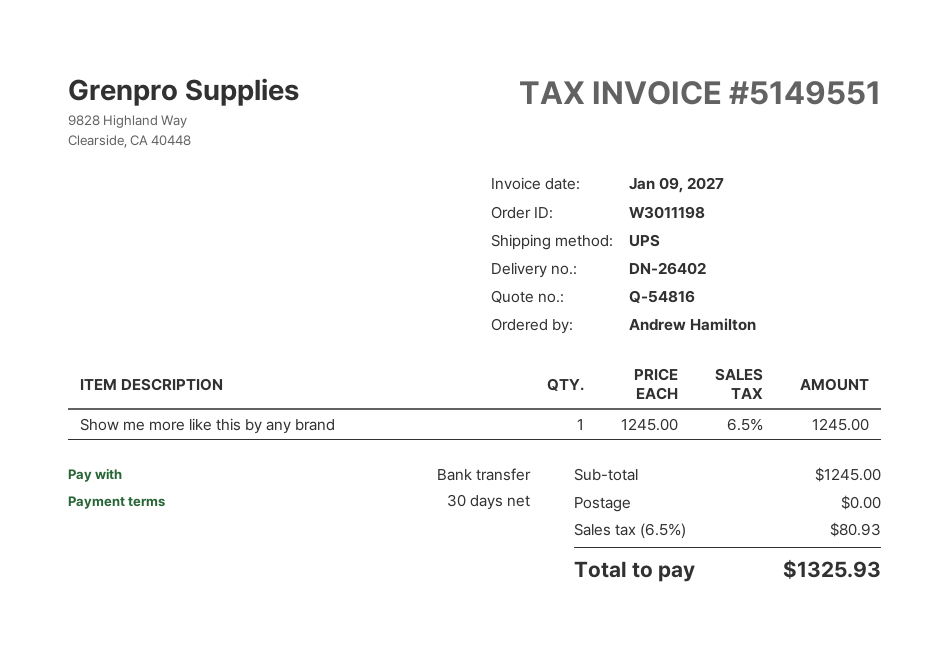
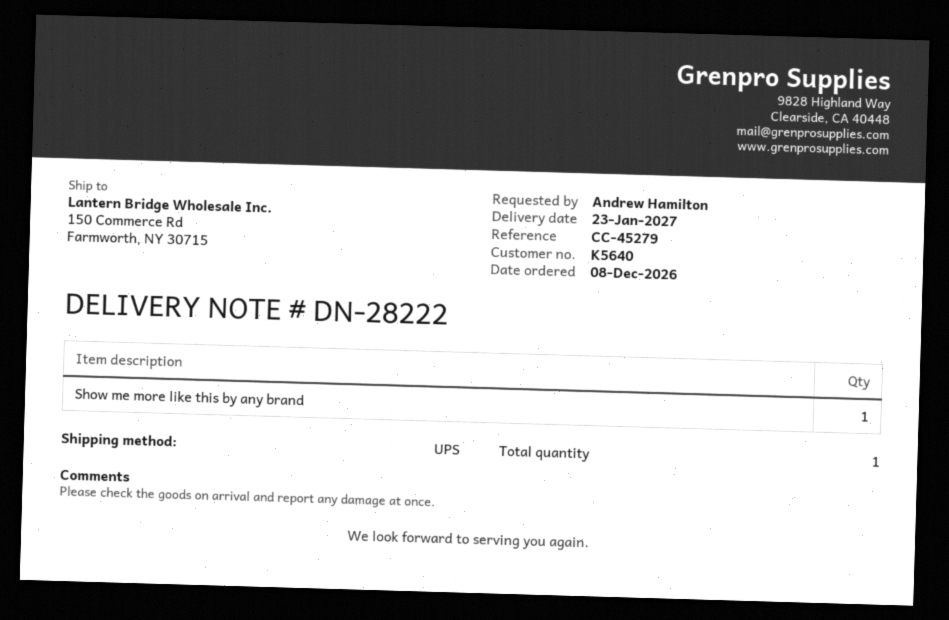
delivery note number: DN-26402 -> DN-28222

